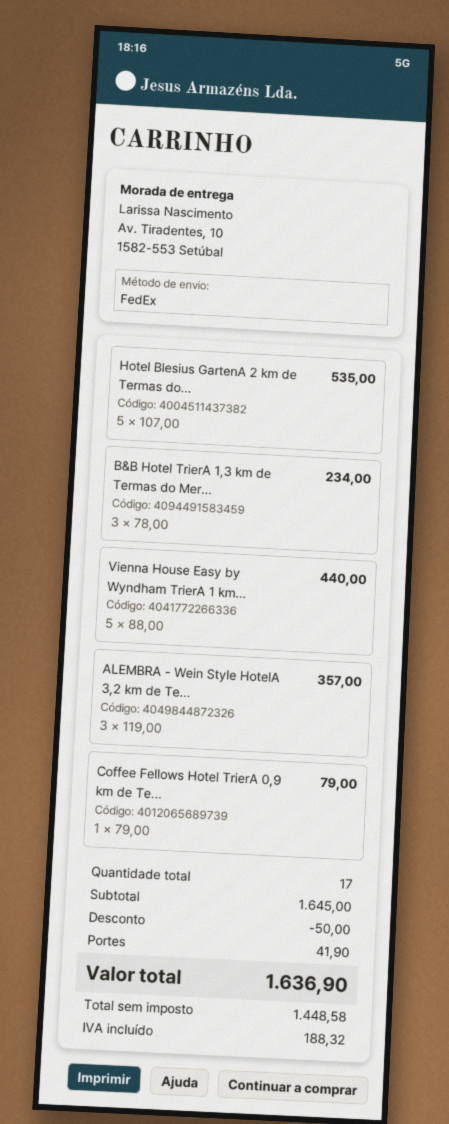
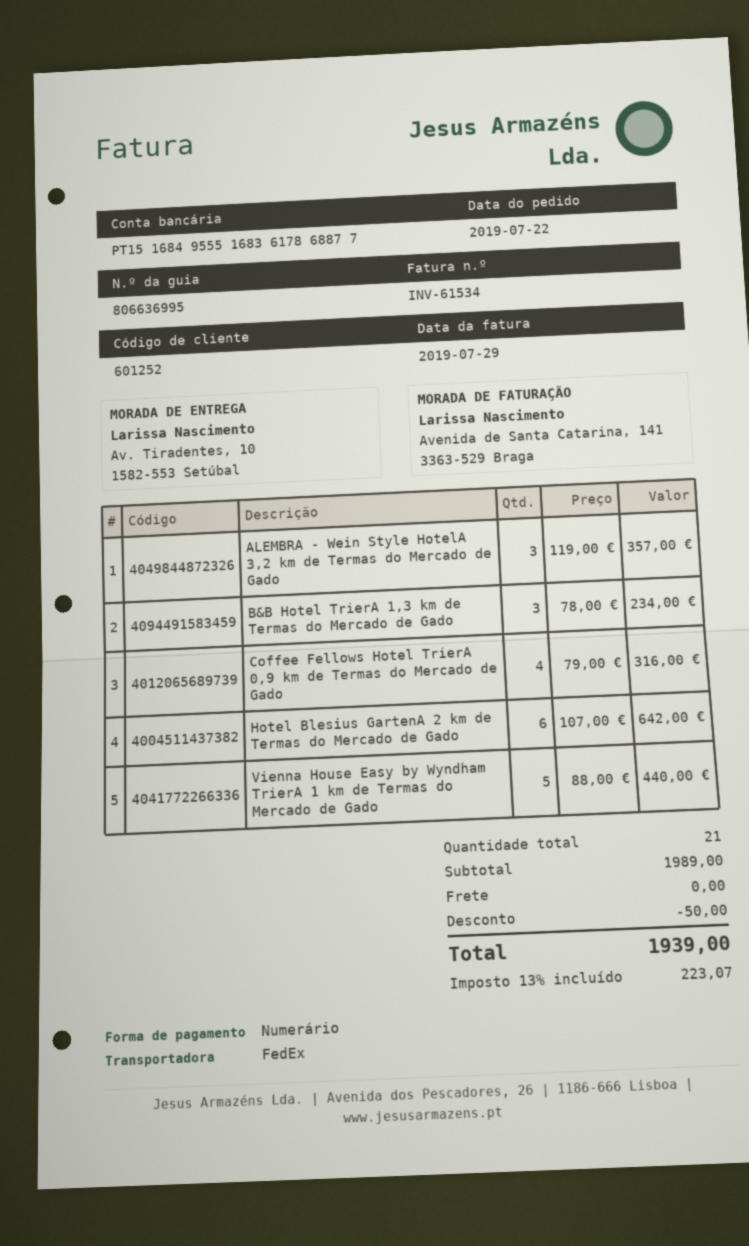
Hotel Blesius GartenA 2 km de Termas do...: 5 x 107.00 = 535.00 -> 6 x 107.00 = 642.00
Coffee Fellows Hotel TrierA 0,9 km de Te...: 1 x 79.00 = 79.00 -> 4 x 79.00 = 316.00
total quantity: 17 -> 21
subtotal: 1645.00 -> 1989.00
shipping: 41.90 -> 0.00
tax: 188.32 -> 223.07
total: 1636.90 -> 1939.00

